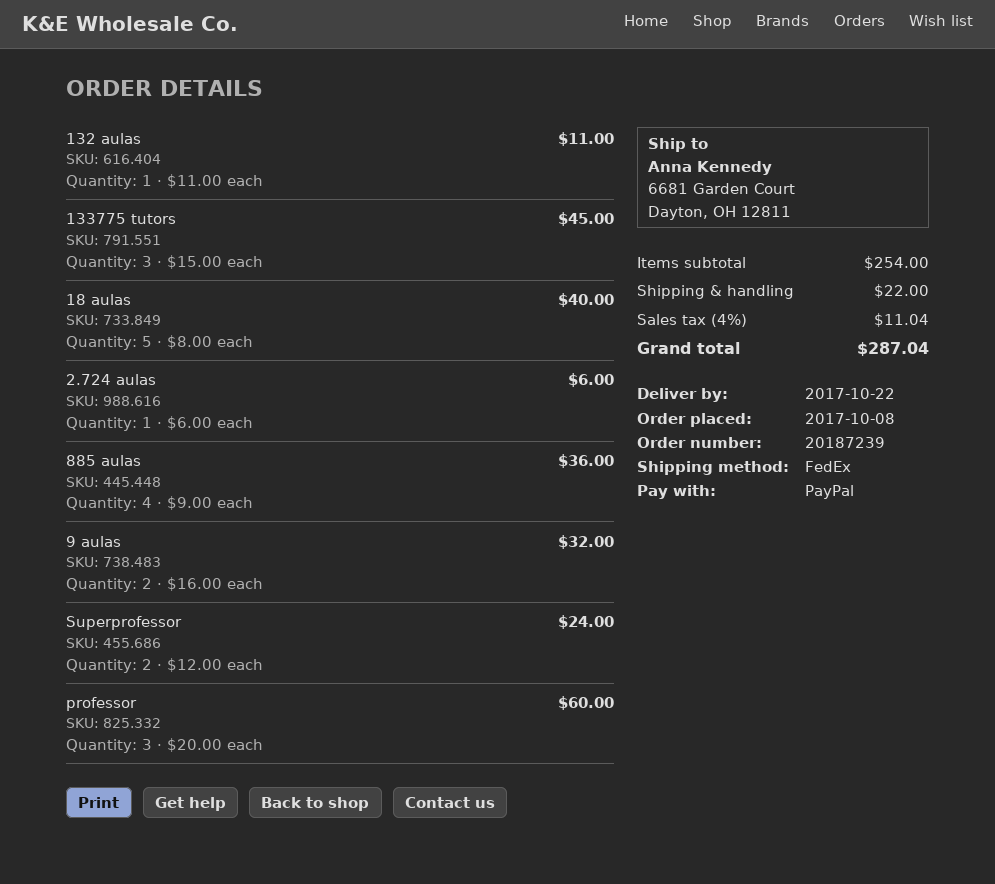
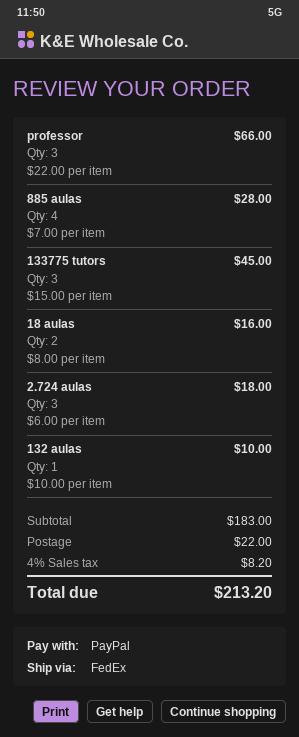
132 aulas: 1 x 11.00 = 11.00 -> 1 x 10.00 = 10.00
18 aulas: 5 x 8.00 = 40.00 -> 2 x 8.00 = 16.00
2.724 aulas: 1 x 6.00 = 6.00 -> 3 x 6.00 = 18.00
885 aulas: 4 x 9.00 = 36.00 -> 4 x 7.00 = 28.00
9 aulas: 2 x 16.00 = 32.00 -> none
Superprofessor: 2 x 12.00 = 24.00 -> none
professor: 3 x 20.00 = 60.00 -> 3 x 22.00 = 66.00
subtotal: 254.00 -> 183.00
tax: 4% = 11.04 -> 4% = 8.20
total: 287.04 -> 213.20

